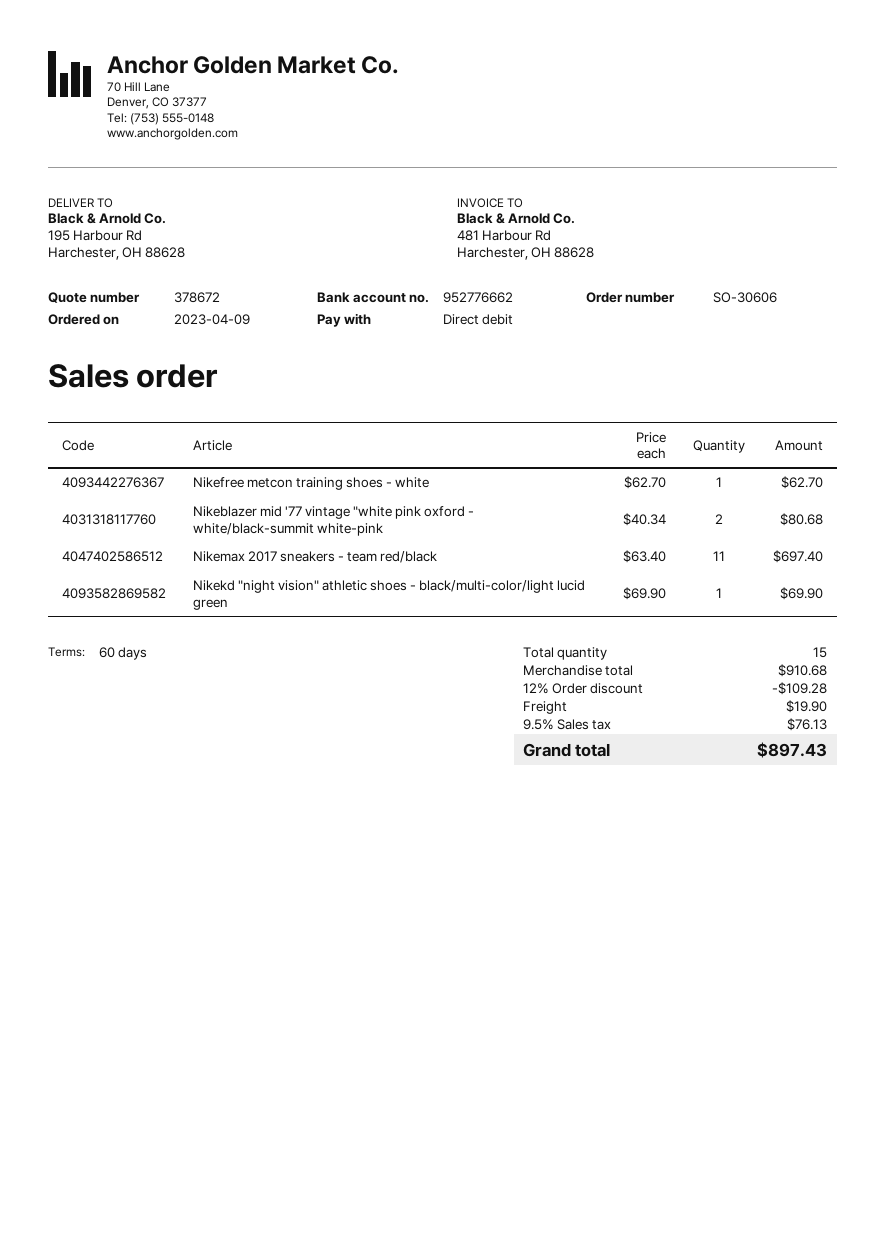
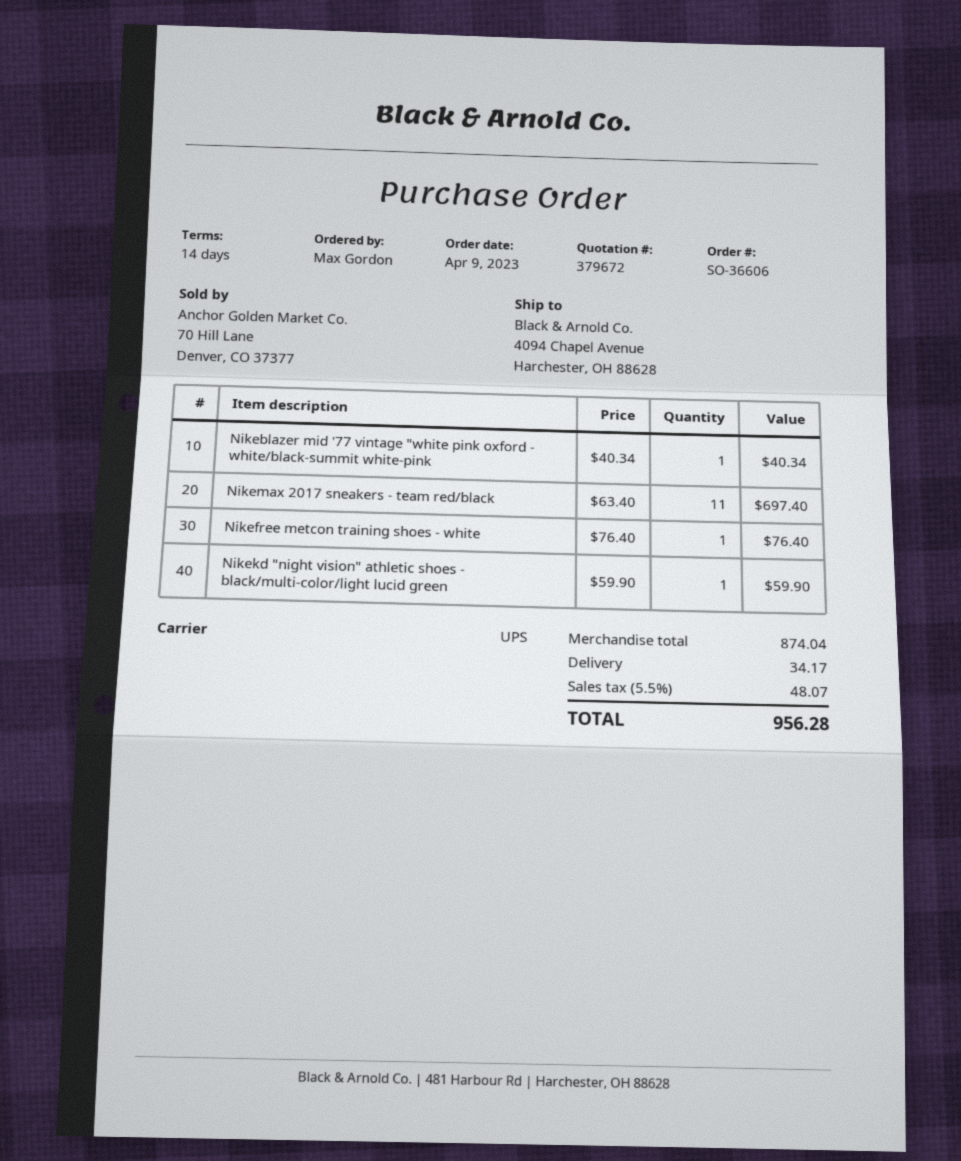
quote number: 378672 -> 379672
order number: SO-30606 -> SO-36606
payment terms: 60 days -> 14 days
ship to: 195 Harbour Rd, Harchester, OH 88628 -> 4094 Chapel Avenue, Harchester, OH 88628
Nikefree metcon training shoes - white: 1 x 62.70 = 62.70 -> 1 x 76.40 = 76.40
Nikeblazer mid '77 vintage "white pink oxford - white/black-summit white-pink: 2 x 40.34 = 80.68 -> 1 x 40.34 = 40.34
Nikekd "night vision" athletic shoes - black/multi-color/light lucid green: 1 x 69.90 = 69.90 -> 1 x 59.90 = 59.90
subtotal: 910.68 -> 874.04
discount: 12% = 109.28 -> none
shipping: 19.90 -> 34.17
tax: 9.5% = 76.13 -> 5.5% = 48.07
total: 897.43 -> 956.28

